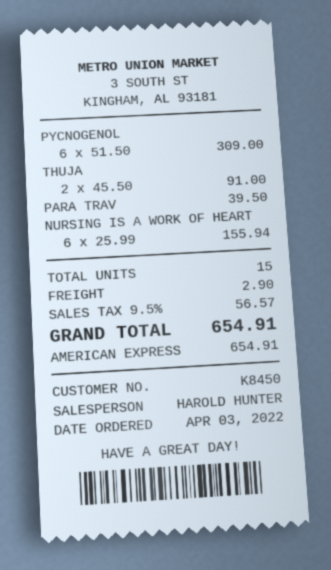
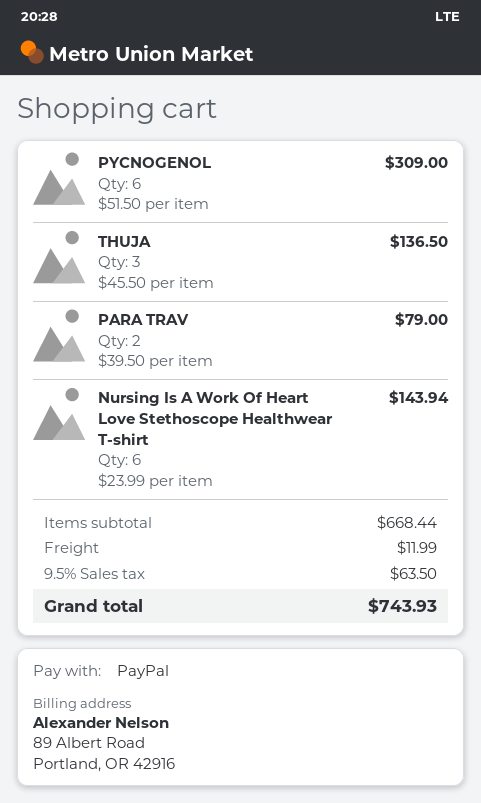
payment method: American Express -> PayPal
THUJA: 2 x 45.50 = 91.00 -> 3 x 45.50 = 136.50
PARA TRAV: 1 x 39.50 = 39.50 -> 2 x 39.50 = 79.00
NURSING IS A WORK OF HEART: 6 x 25.99 = 155.94 -> 6 x 23.99 = 143.94
shipping: 2.90 -> 11.99
tax: 9.5% = 56.57 -> 9.5% = 63.50
total: 654.91 -> 743.93

